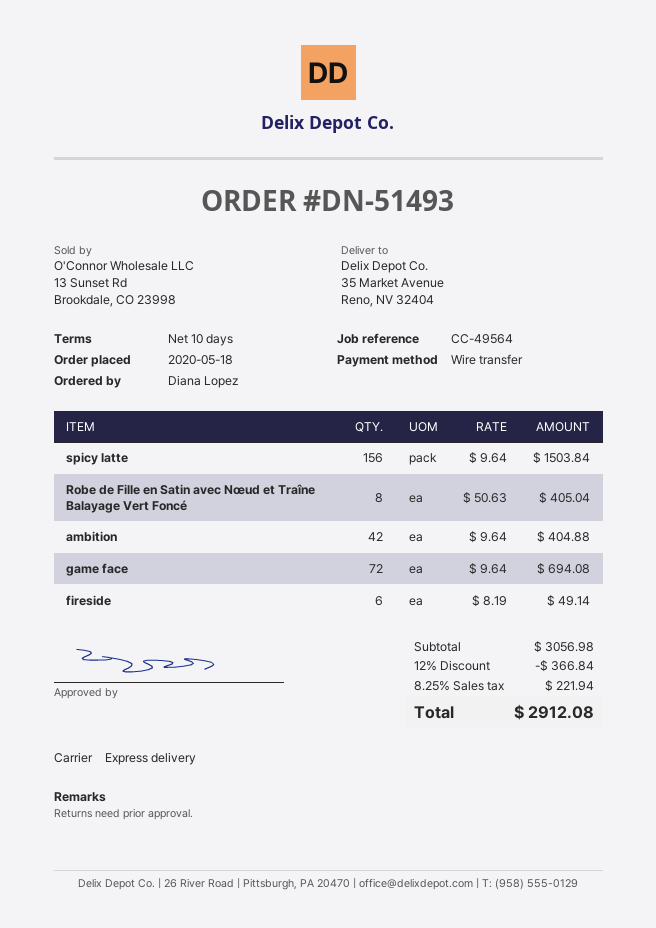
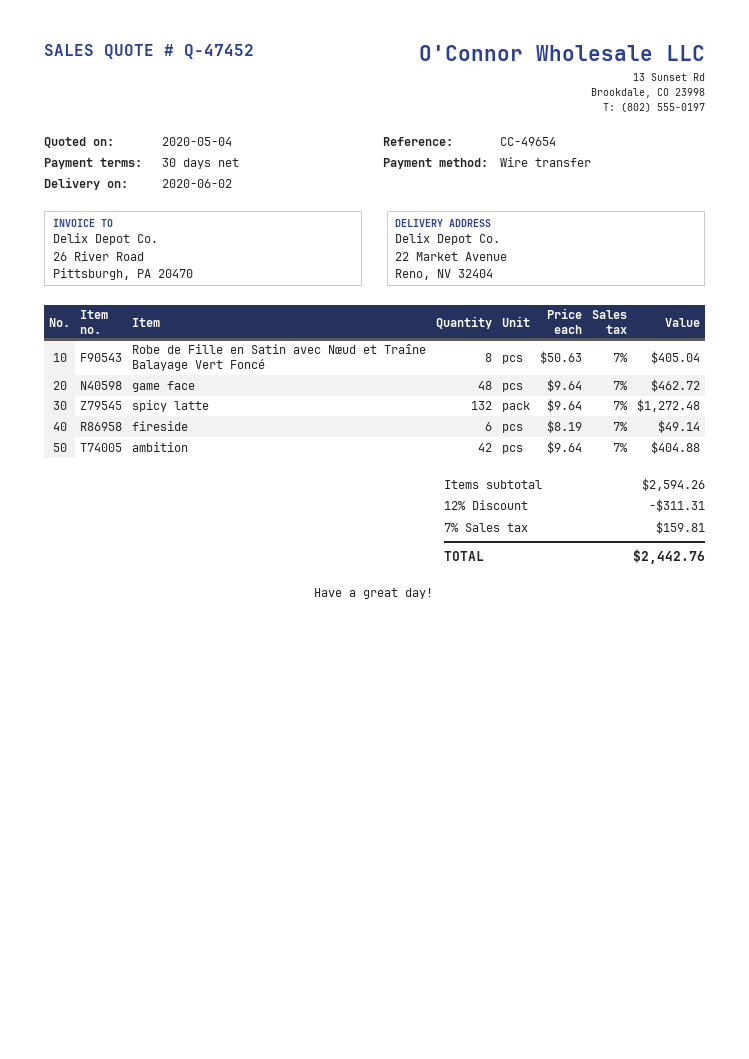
payment terms: 10 days -> 30 days
reference: CC-49564 -> CC-49654
ship to: 35 Market Avenue, Reno, NV 32404 -> 22 Market Avenue, Reno, NV 32404
spicy latte: 156 x 9.64 = 1503.84 -> 132 x 9.64 = 1272.48
game face: 72 x 9.64 = 694.08 -> 48 x 9.64 = 462.72
subtotal: 3056.98 -> 2594.26
discount: 12% = 366.84 -> 12% = 311.31
tax: 8.25% = 221.94 -> 7% = 159.81
total: 2912.08 -> 2442.76

